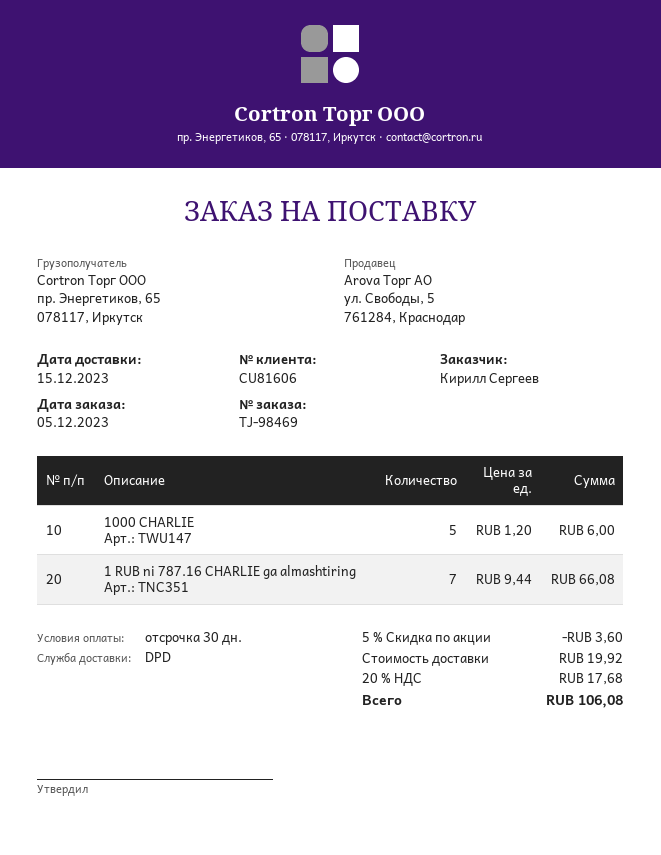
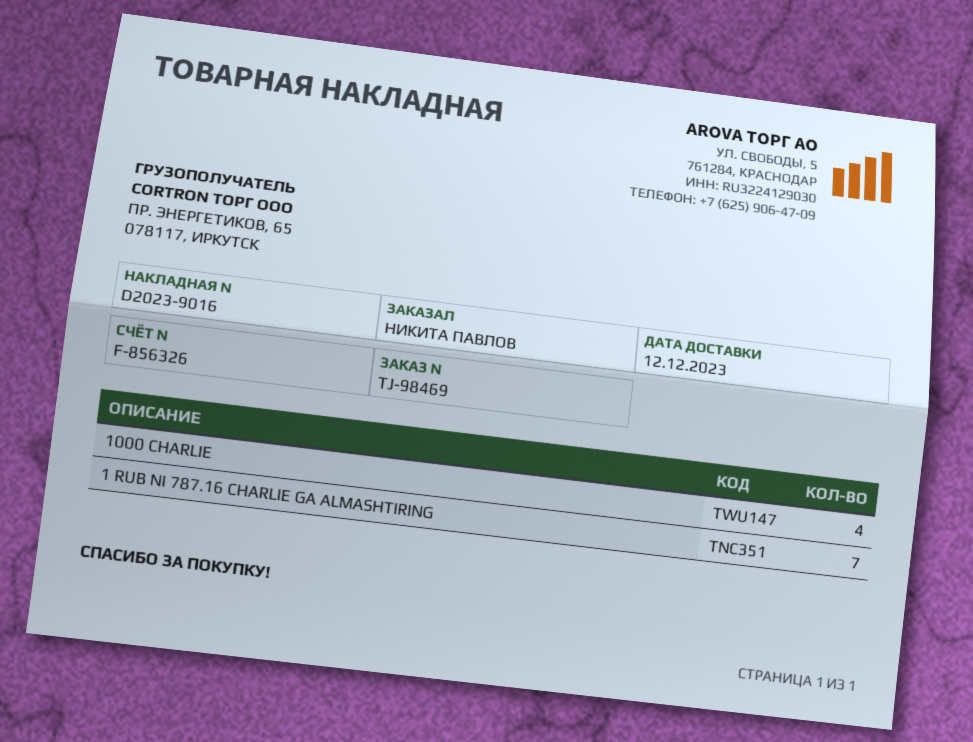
delivery date: 2023-12-15 -> 2023-12-12
ordered by: Кирилл Сергеев -> НИКИТА ПАВЛОВ
1000 CHARLIE: 5 -> 4

